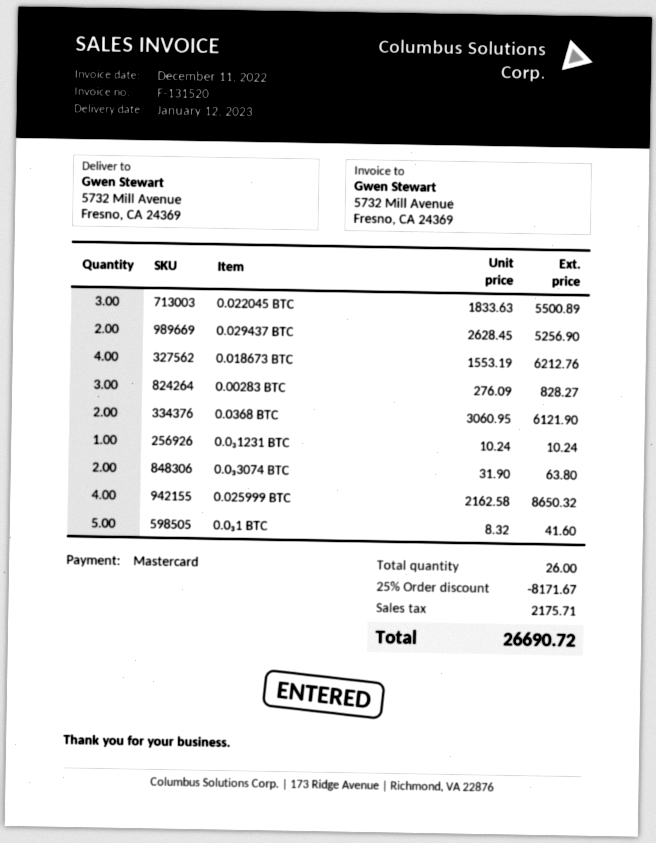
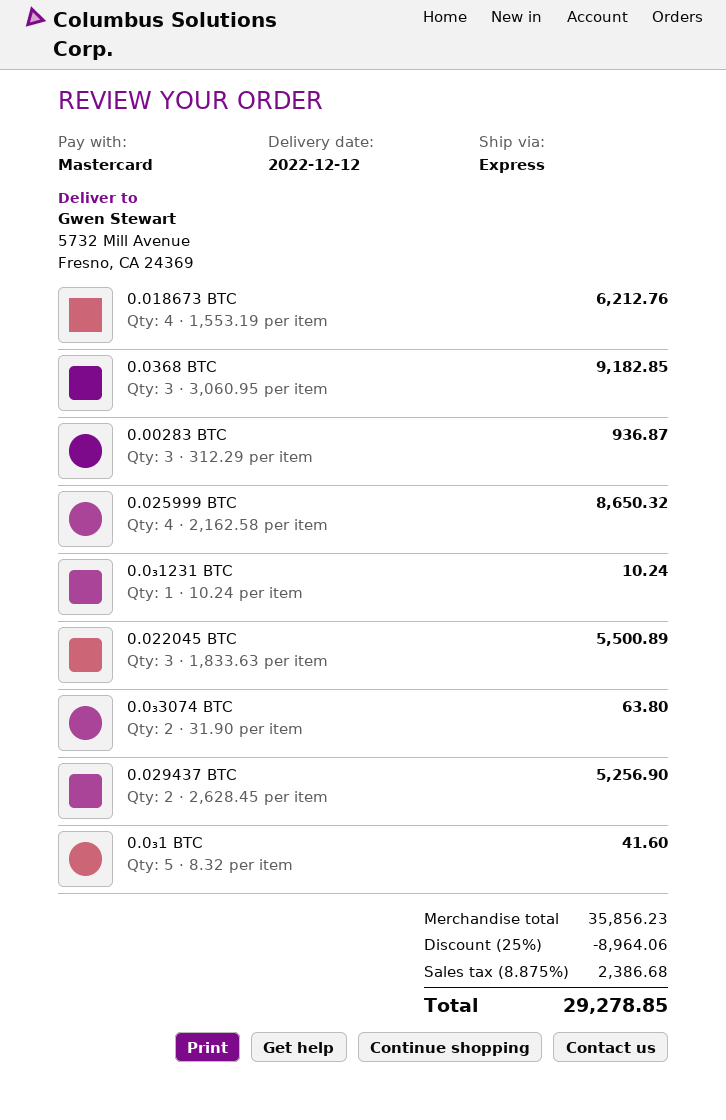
delivery date: 2023-01-12 -> 2022-12-12
0.00283 BTC: 3 x 276.09 = 828.27 -> 3 x 312.29 = 936.87
0.0368 BTC: 2 x 3060.95 = 6121.90 -> 3 x 3060.95 = 9182.85
discount: 25% = 8171.67 -> 25% = 8964.06
tax: 2175.71 -> 2386.68
total: 26690.72 -> 29278.85

